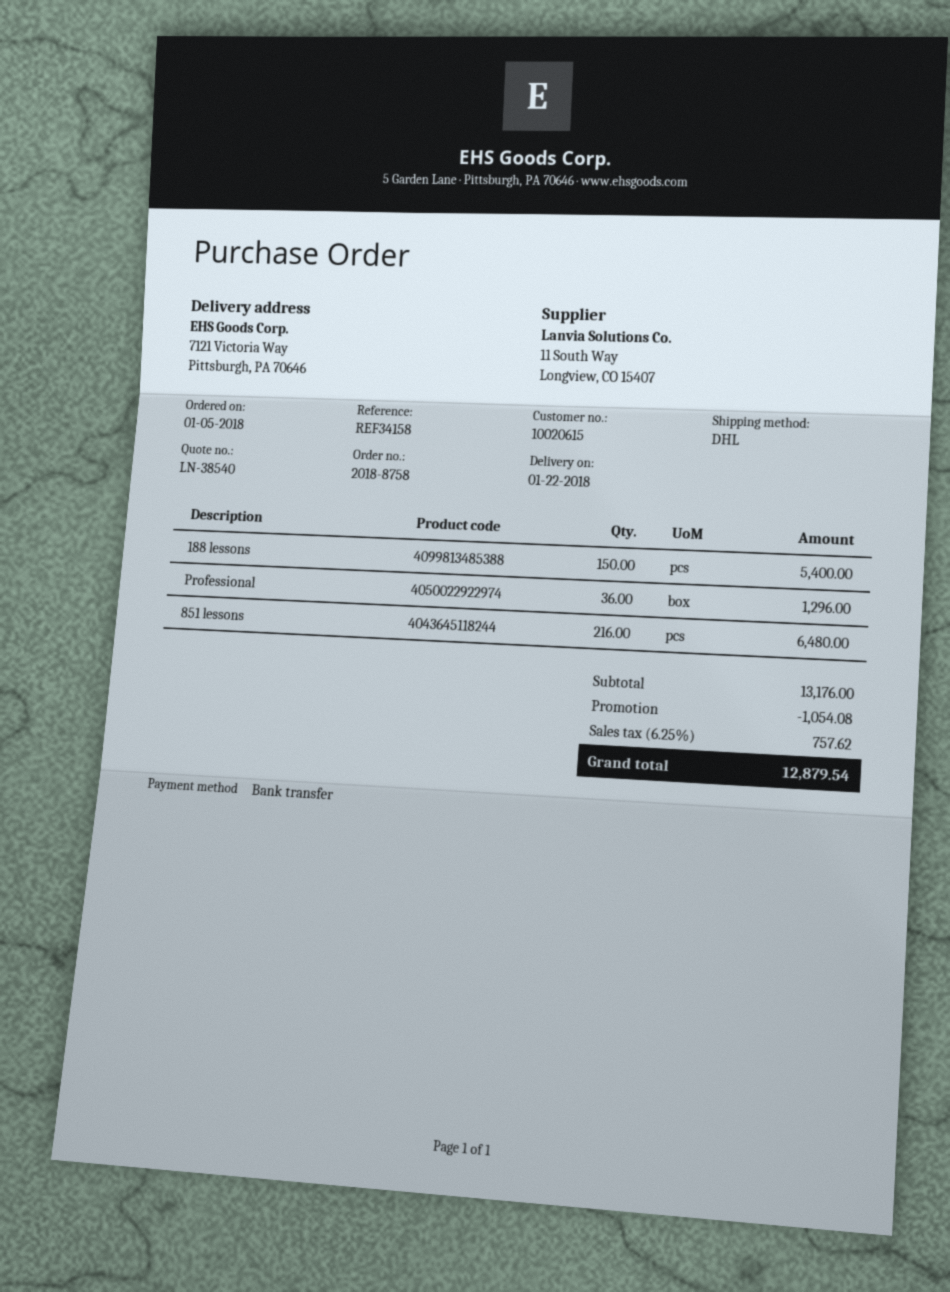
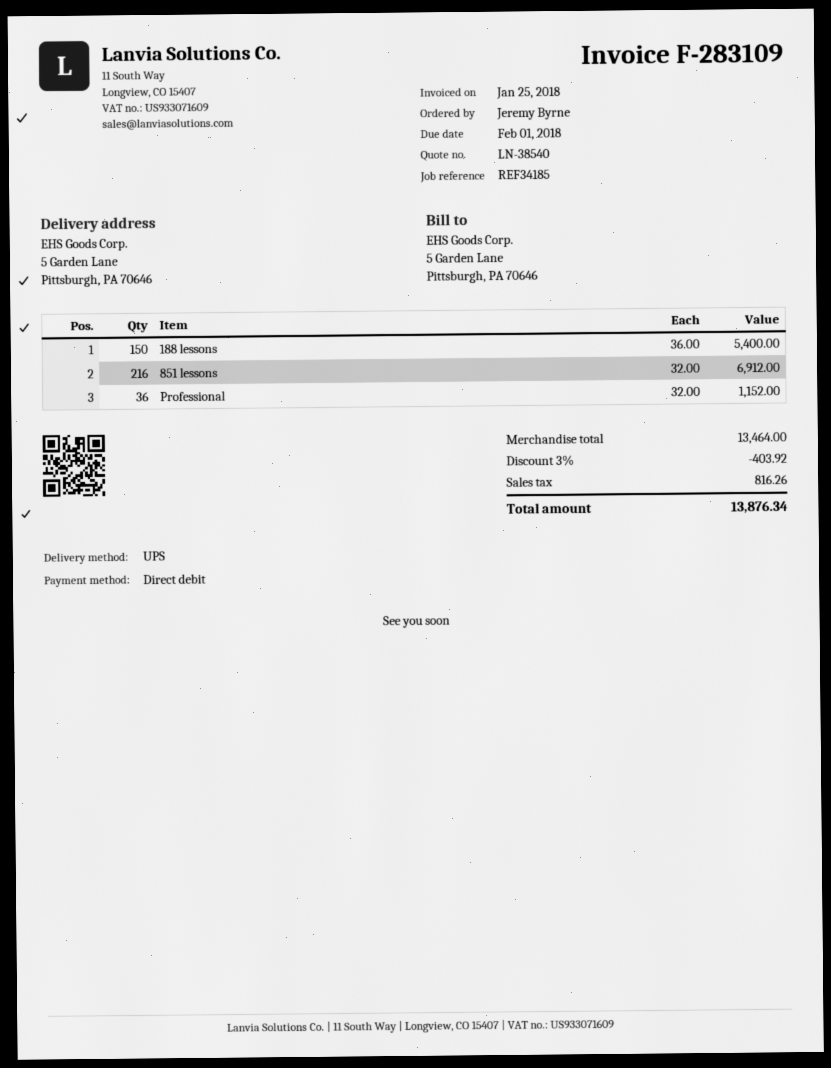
reference: REF34158 -> REF34185
payment method: bank transfer -> direct debit
shipping method: DHL -> UPS
ship to: 7121 Victoria Way, Pittsburgh, PA 70646 -> 5 Garden Lane, Pittsburgh, PA 70646
Professional: 36 for 1296.00 -> 36 for 1152.00
851 lessons: 216 for 6480.00 -> 216 for 6912.00
subtotal: 13176.00 -> 13464.00
discount: 1054.08 -> 403.92
tax: 757.62 -> 816.26
total: 12879.54 -> 13876.34

